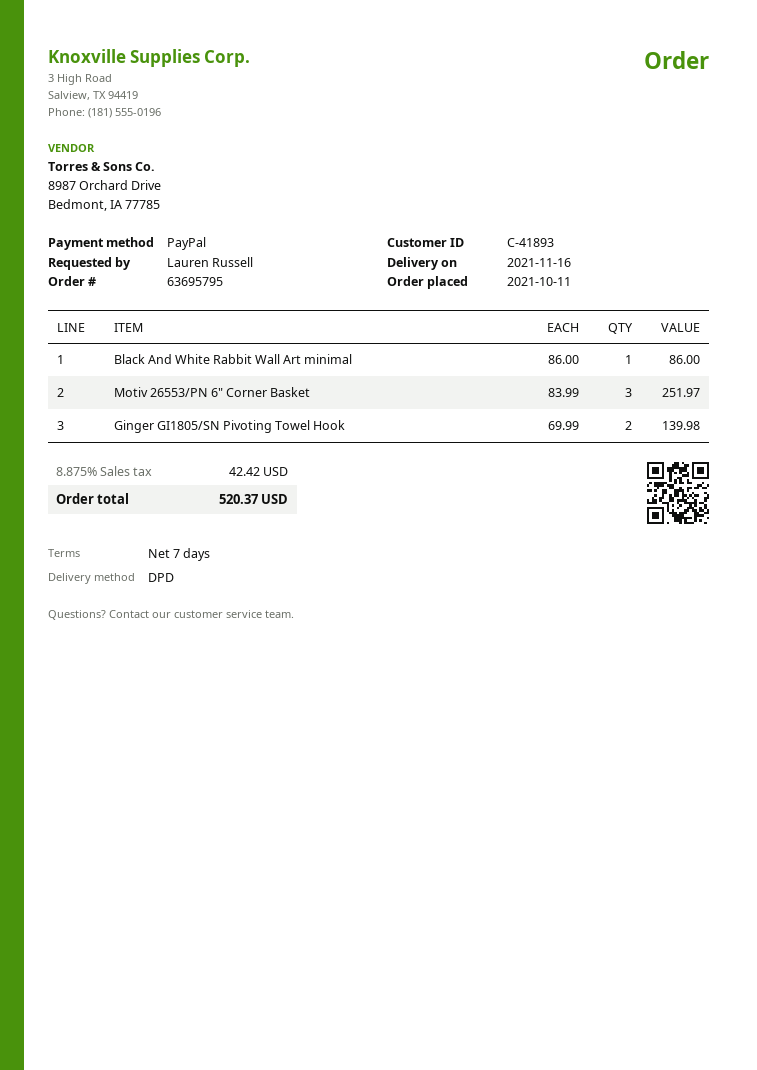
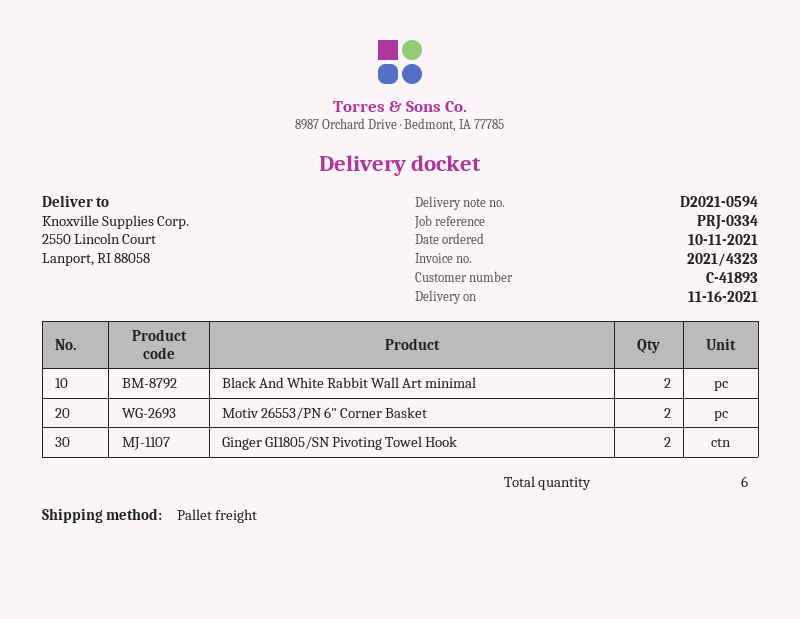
shipping method: DPD -> pallet freight
Black And White Rabbit Wall Art minimal: 1 -> 2
Motiv 26553/PN 6" Corner Basket: 3 -> 2

